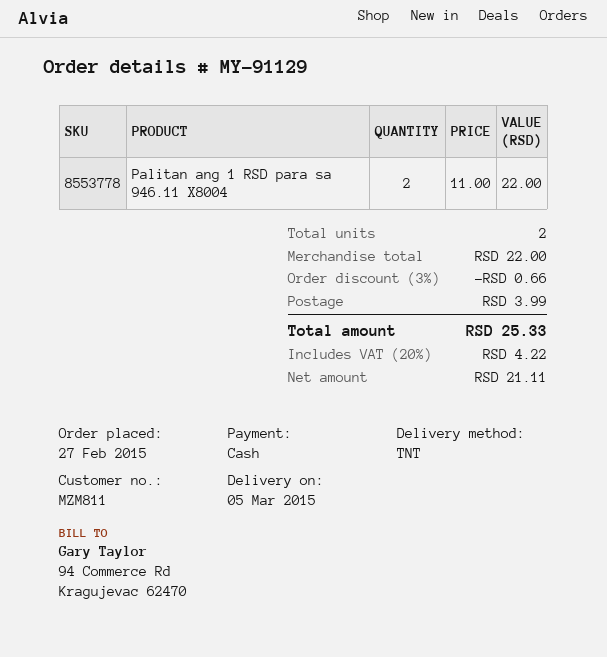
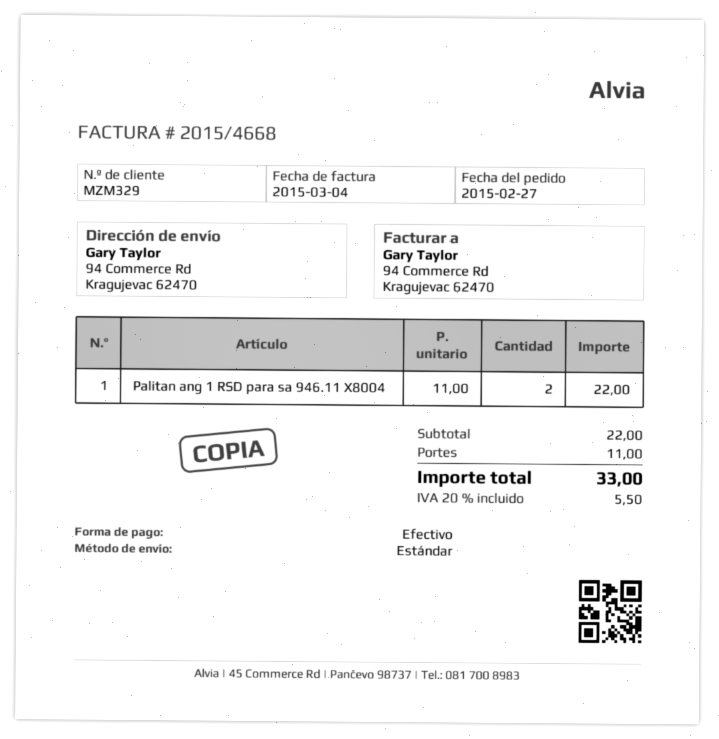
customer number: MZM811 -> MZM329
shipping method: TNT -> standard
discount: 3% = 0.66 -> none
shipping: 3.99 -> 11.00
tax: 20% = 4.22 -> 20% = 5.50
total: 25.33 -> 33.00

